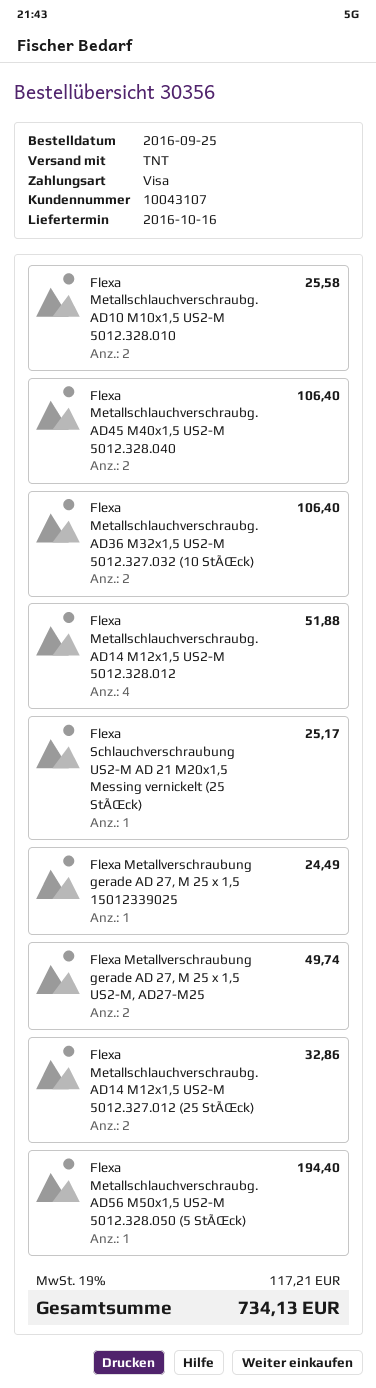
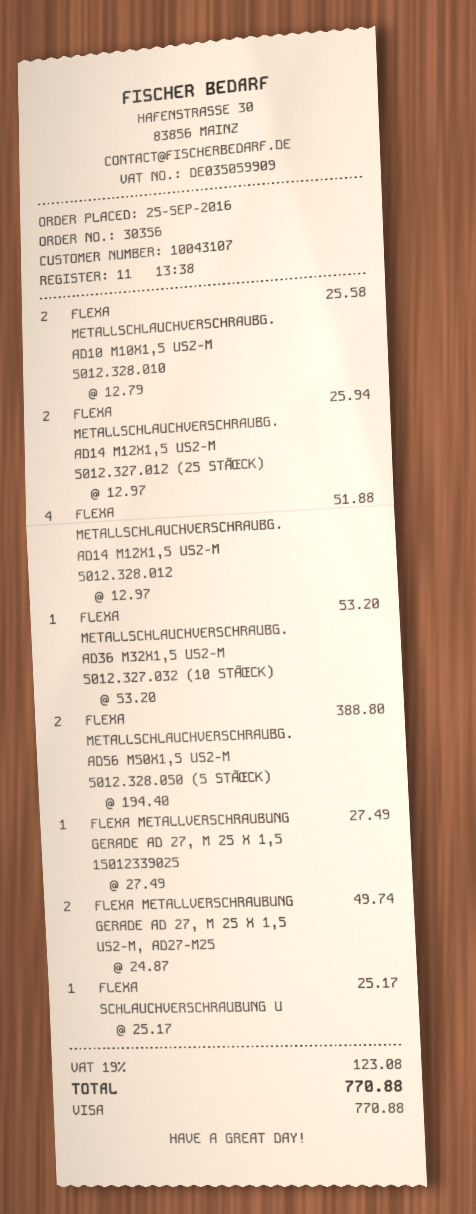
Flexa Metallschlauchverschraubg. AD45 M40x1,5 US2-M 5012.328.040: 2 for 106.40 -> none
Flexa Metallschlauchverschraubg. AD36 M32x1,5 US2-M 5012.327.032 (10 StÃŒck): 2 for 106.40 -> 1 for 53.20
Flexa Metallverschraubung gerade AD 27, M 25 x 1,5 15012339025: 1 for 24.49 -> 1 for 27.49
Flexa Metallschlauchverschraubg. AD14 M12x1,5 US2-M 5012.327.012 (25 StÃŒck): 2 for 32.86 -> 2 for 25.94
Flexa Metallschlauchverschraubg. AD56 M50x1,5 US2-M 5012.328.050 (5 StÃŒck): 1 for 194.40 -> 2 for 388.80
tax: 19% = 117.21 -> 19% = 123.08
total: 734.13 -> 770.88

